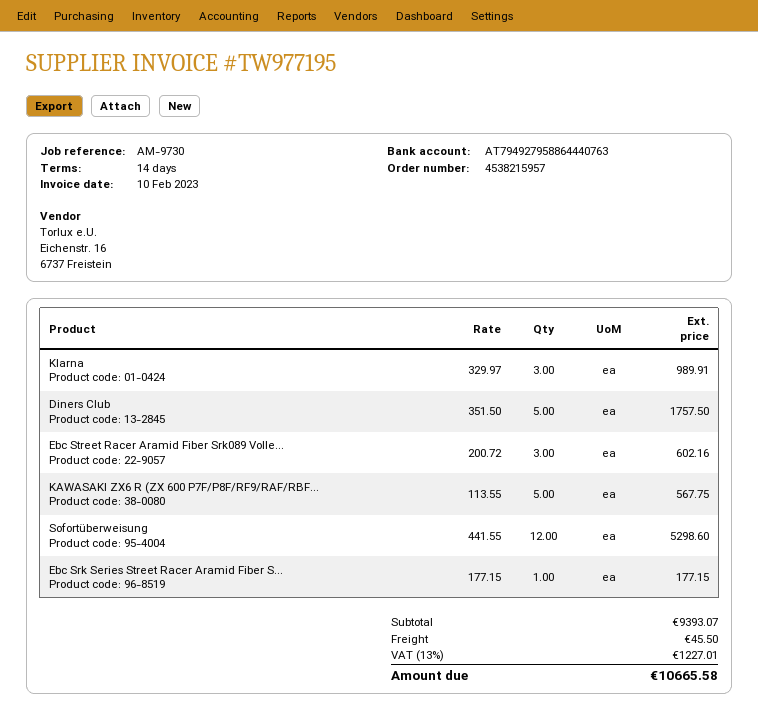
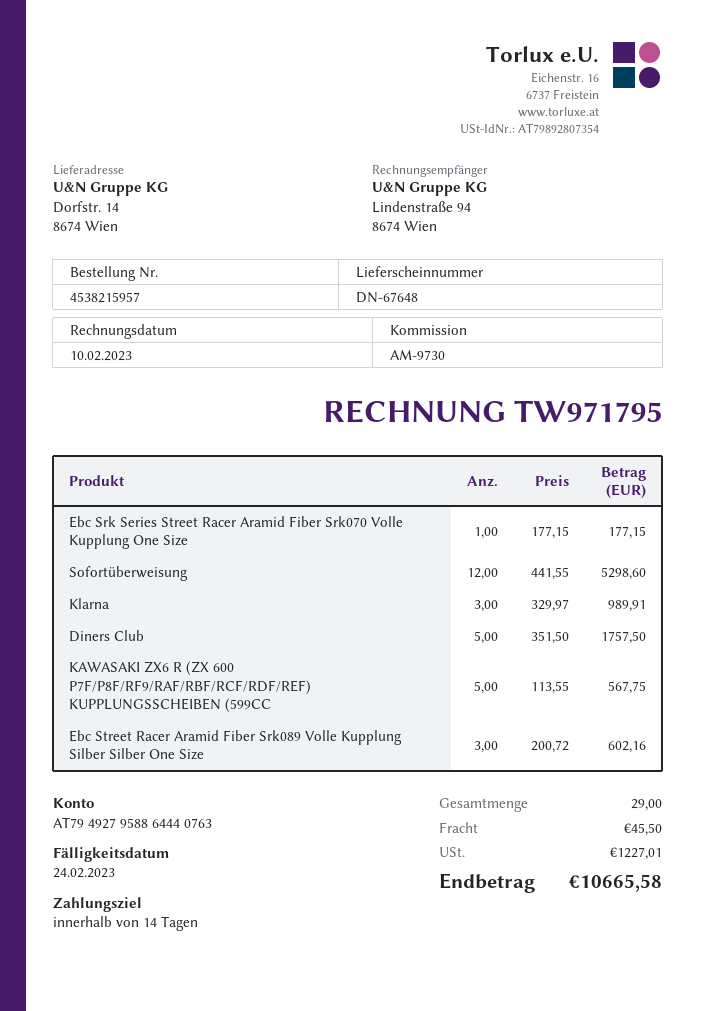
invoice number: TW977195 -> TW971795

